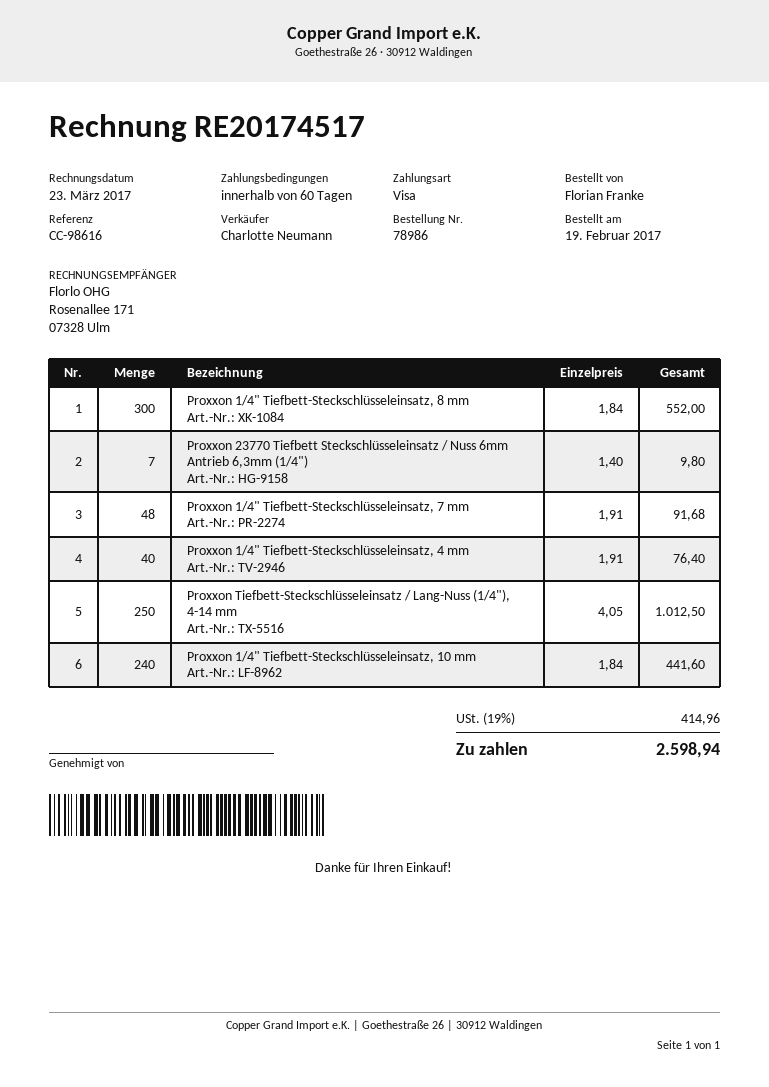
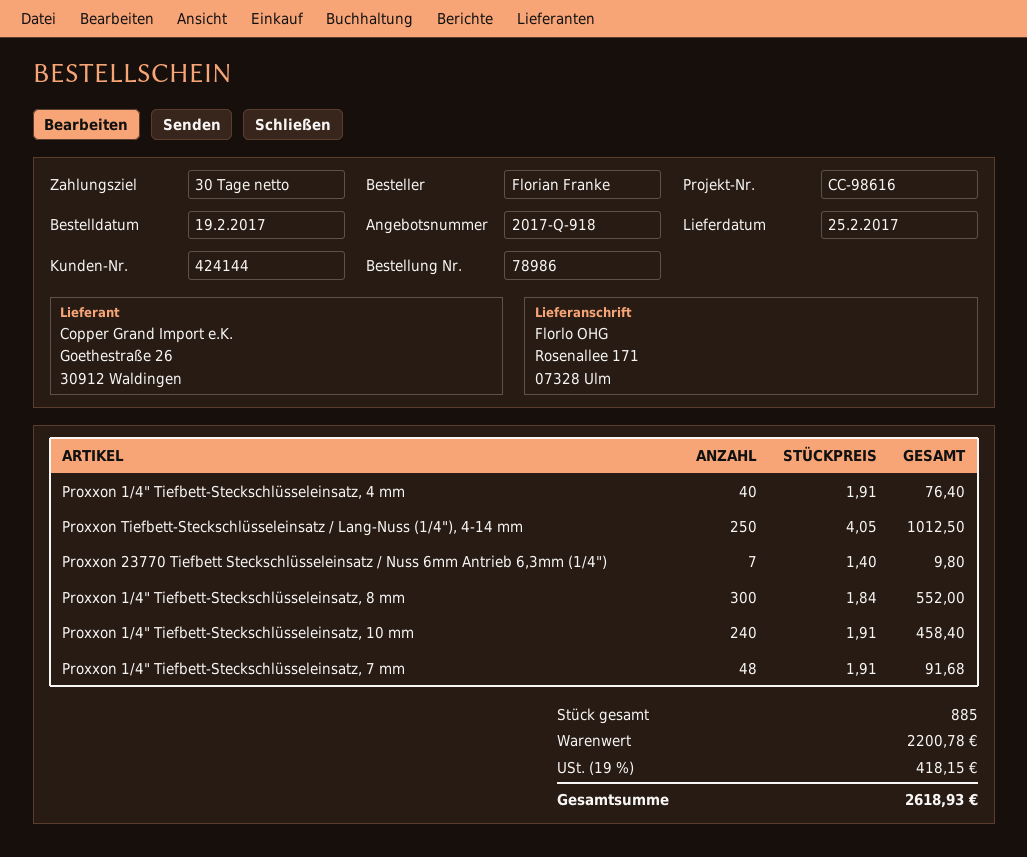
payment terms: 60 days -> 30 days
Proxxon 1/4" Tiefbett-Steckschlüsseleinsatz, 10 mm: 240 x 1.84 = 441.60 -> 240 x 1.91 = 458.40
tax: 19% = 414.96 -> 19% = 418.15
total: 2598.94 -> 2618.93

